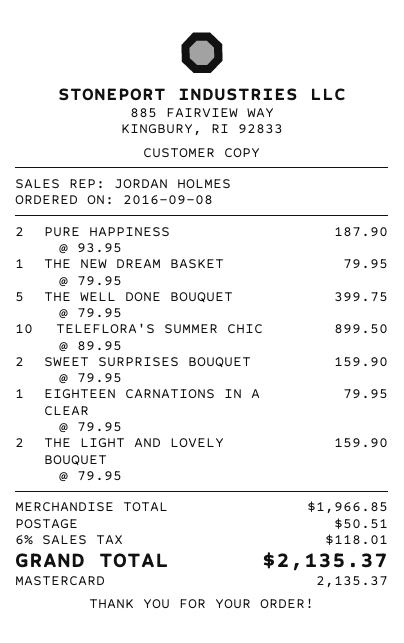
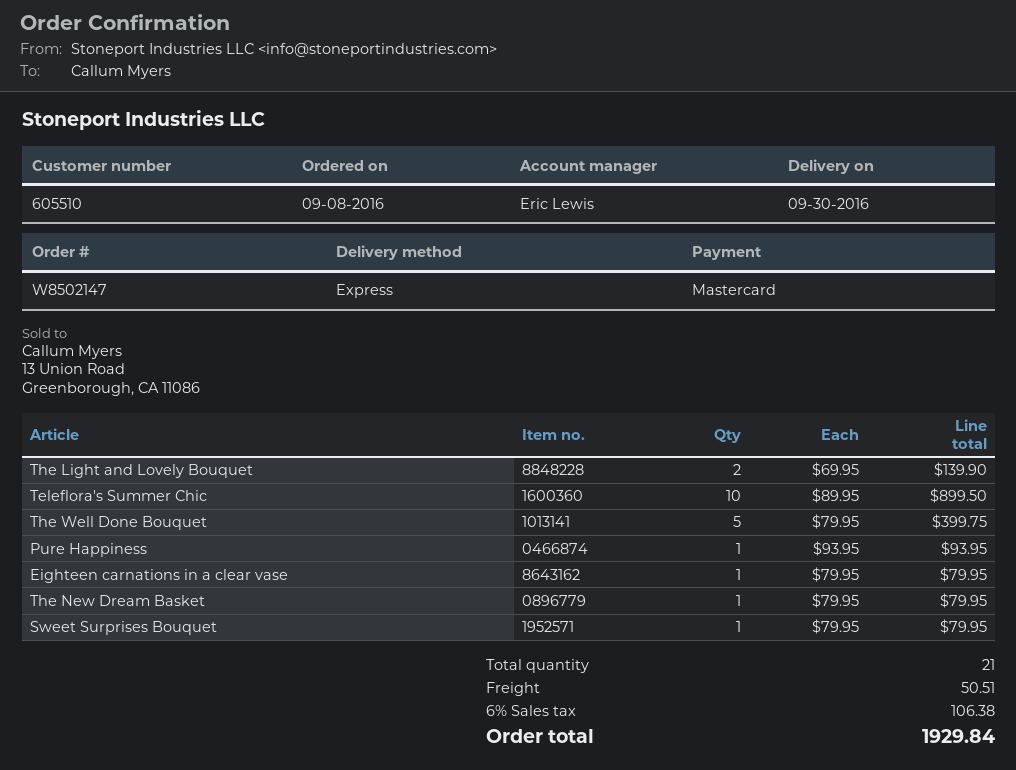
sales rep: JORDAN HOLMES -> Eric Lewis
PURE HAPPINESS: 2 x 93.95 = 187.90 -> 1 x 93.95 = 93.95
SWEET SURPRISES BOUQUET: 2 x 79.95 = 159.90 -> 1 x 79.95 = 79.95
THE LIGHT AND LOVELY BOUQUET: 2 x 79.95 = 159.90 -> 2 x 69.95 = 139.90
tax: 6% = 118.01 -> 6% = 106.38
total: 2135.37 -> 1929.84

